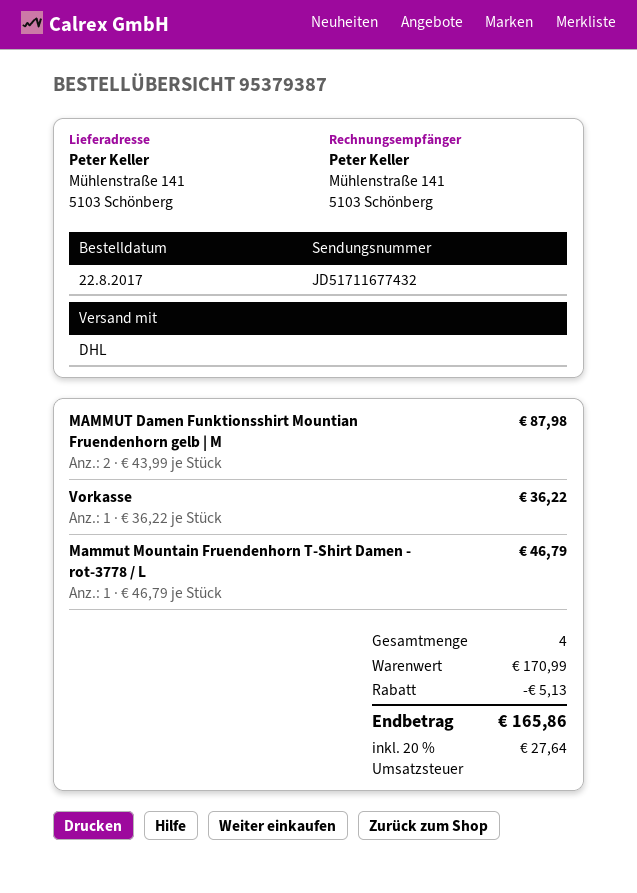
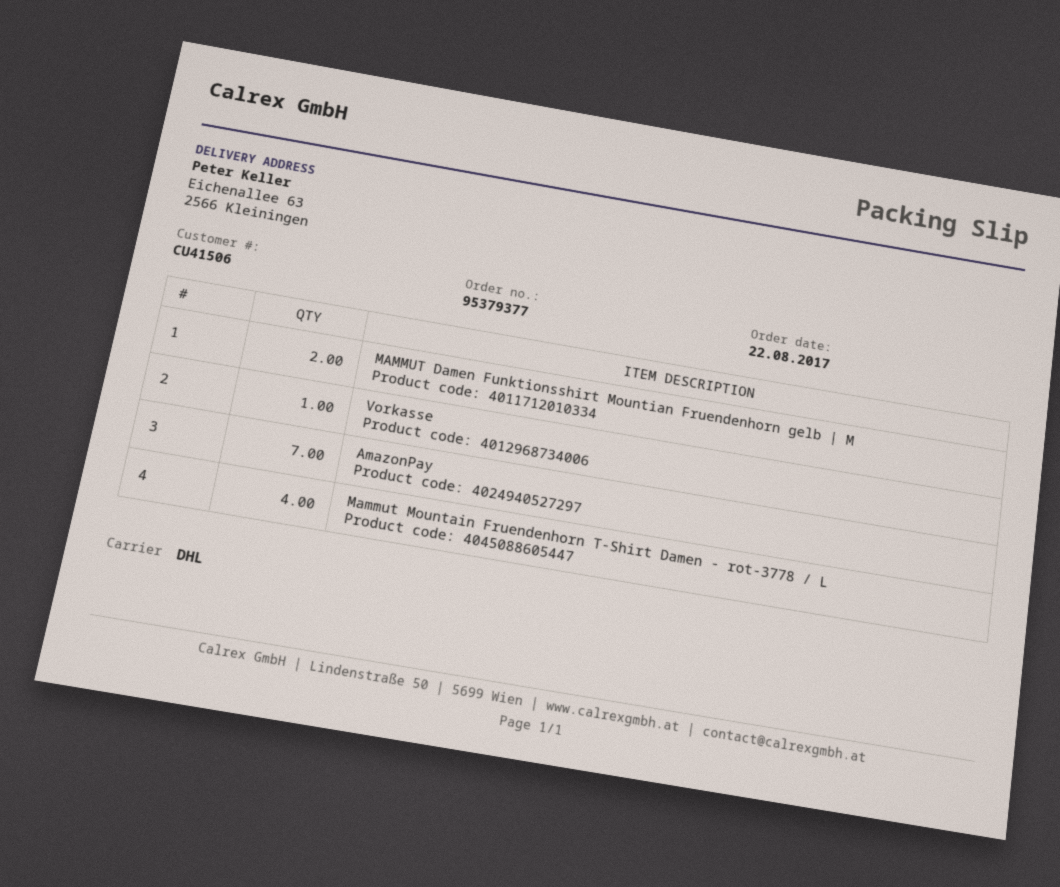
order number: 95379387 -> 95379377
ship to: Mühlenstraße 141, 5103 Schönberg -> Eichenallee 63, 2566 Kleiningen
Mammut Mountain Fruendenhorn T-Shirt Damen - rot-3778 / L: 1 -> 4
AmazonPay: none -> 7

